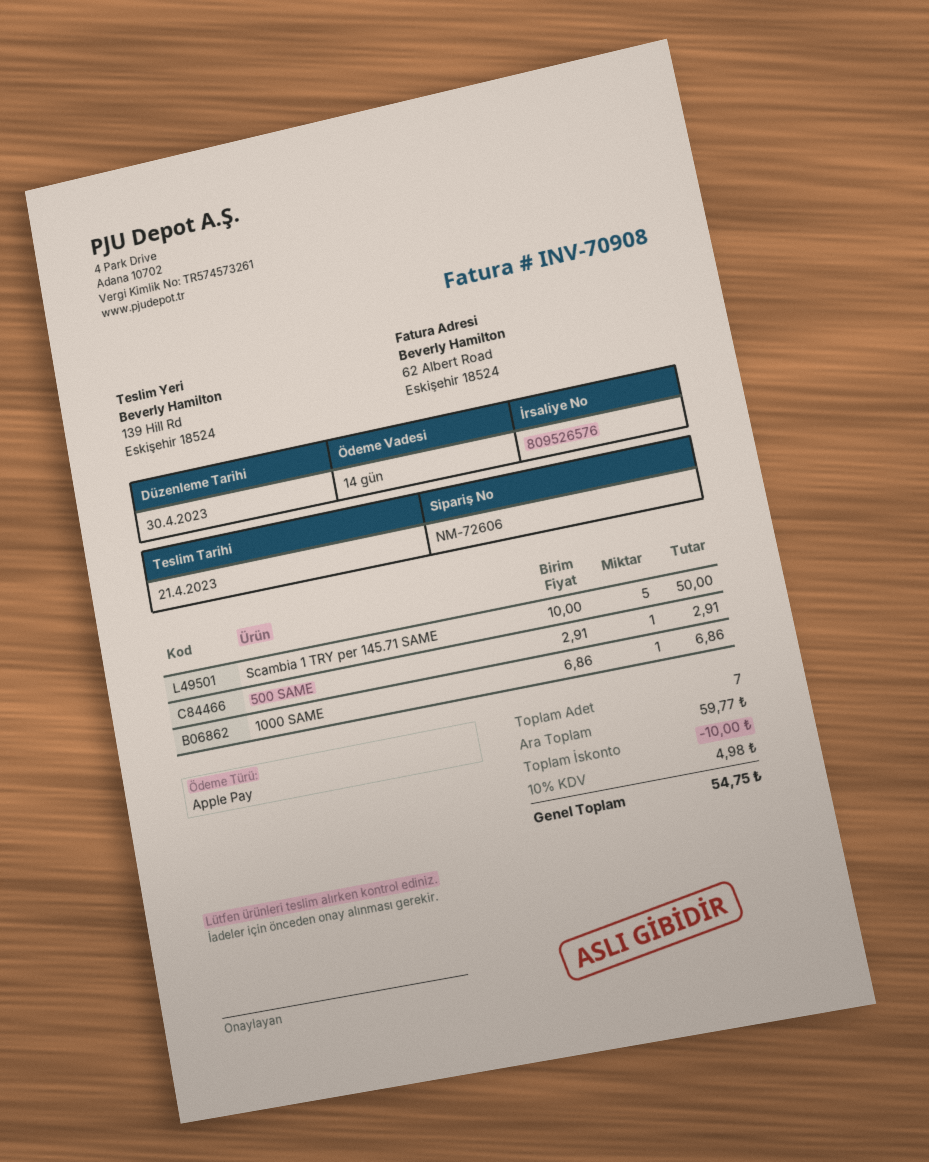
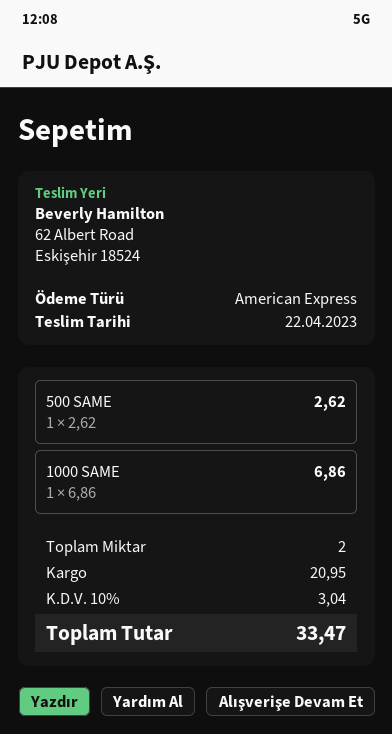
delivery date: 2023-04-21 -> 2023-04-22
payment method: Apple Pay -> American Express
ship to: 139 Hill Rd, Eskişehir 18524 -> 62 Albert Road, Eskişehir 18524
Scambia 1 TRY per 145.71 SAME: 5 x 10.00 = 50.00 -> none
500 SAME: 1 x 2.91 = 2.91 -> 1 x 2.62 = 2.62
total quantity: 7 -> 2
discount: 10.00 -> none
shipping: none -> 20.95
tax: 10% = 4.98 -> 10% = 3.04
total: 54.75 -> 33.47

